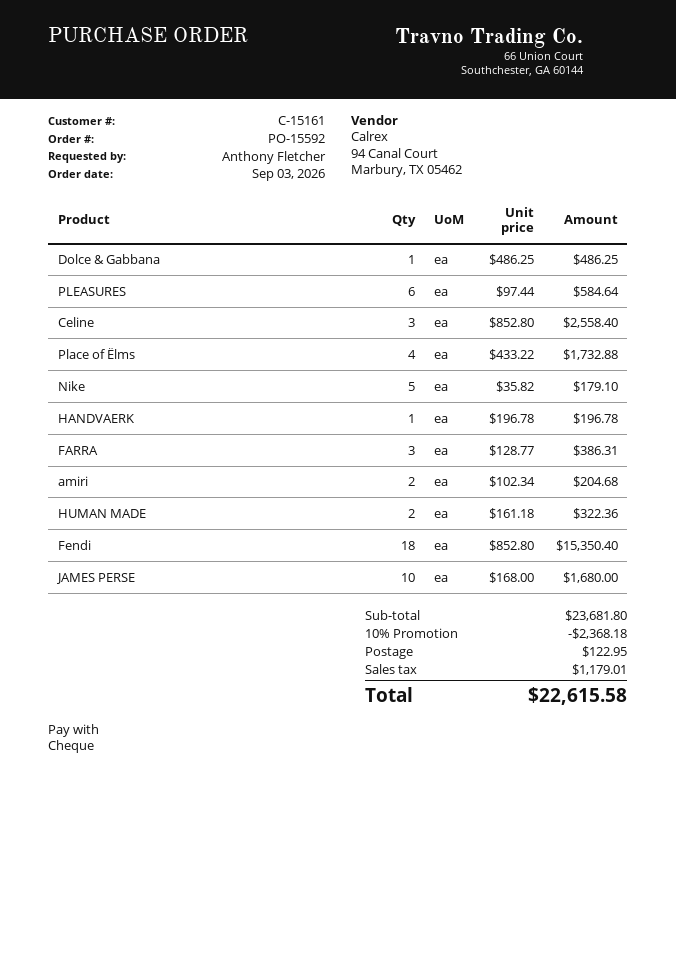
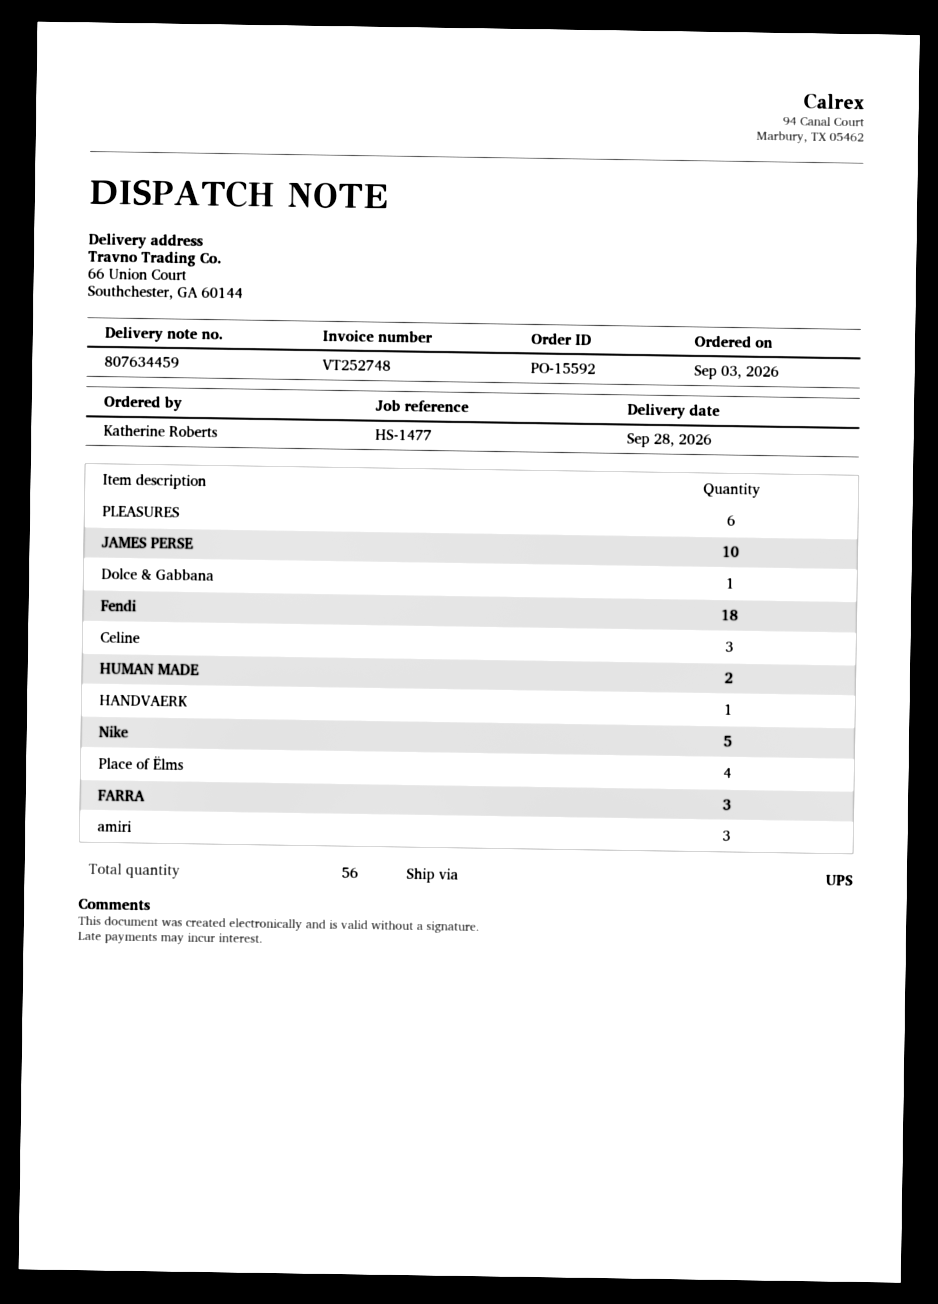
ordered by: Anthony Fletcher -> Katherine Roberts
amiri: 2 -> 3

